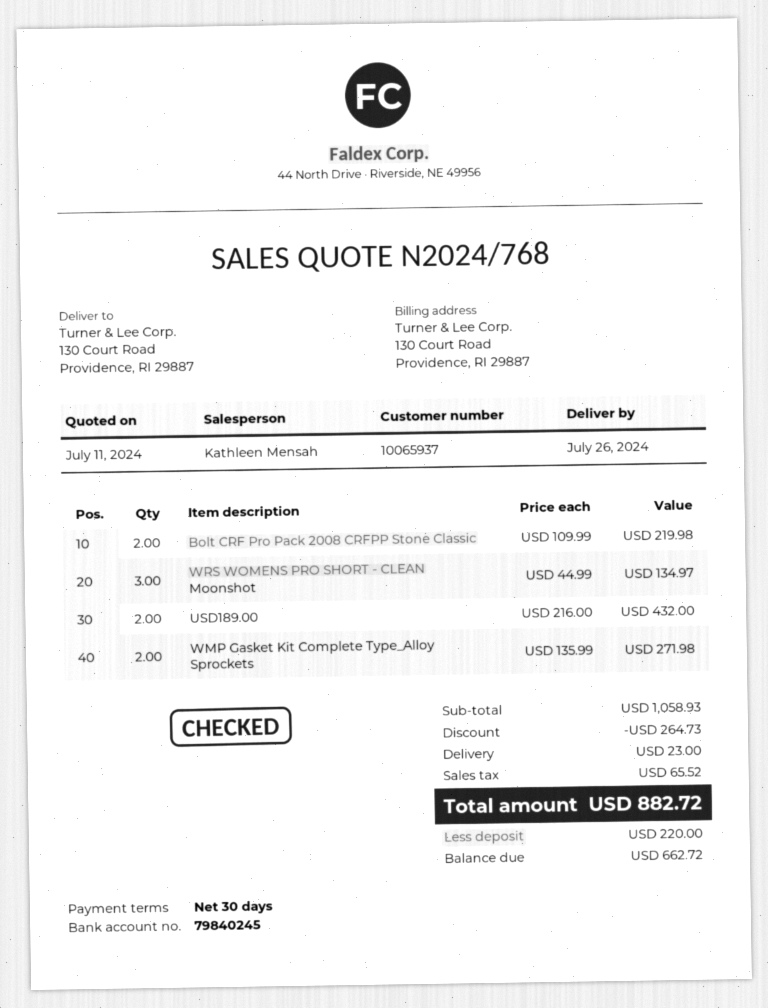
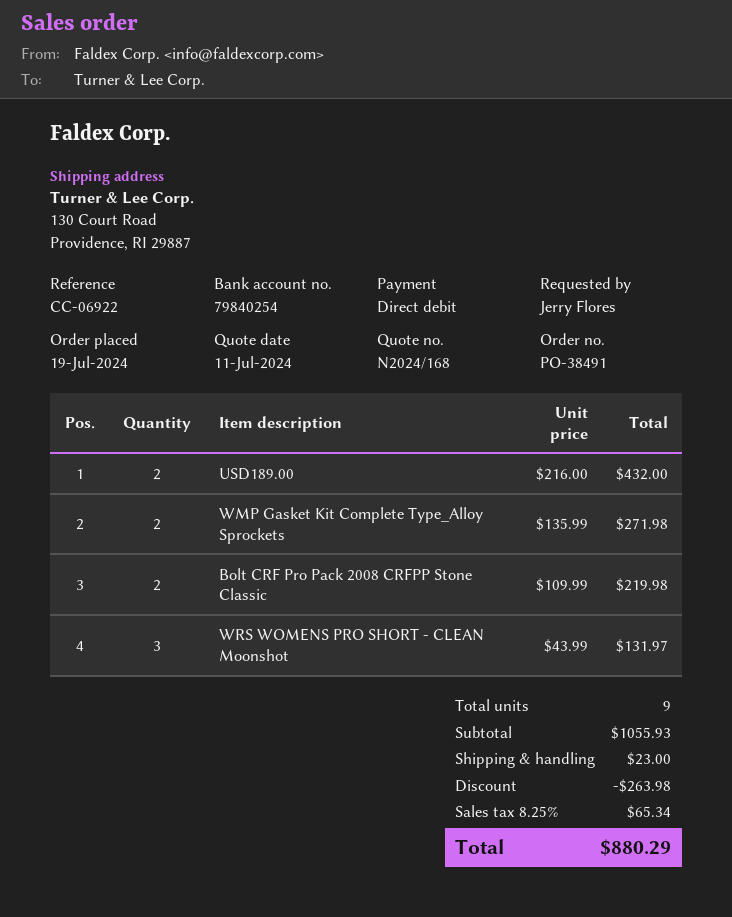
quote number: N2024/768 -> N2024/168
bank account: 79840245 -> 79840254
WRS WOMENS PRO SHORT - CLEAN Moonshot: 3 x 44.99 = 134.97 -> 3 x 43.99 = 131.97
subtotal: 1058.93 -> 1055.93
discount: 264.73 -> 263.98
tax: 65.52 -> 65.34
total: 882.72 -> 880.29

